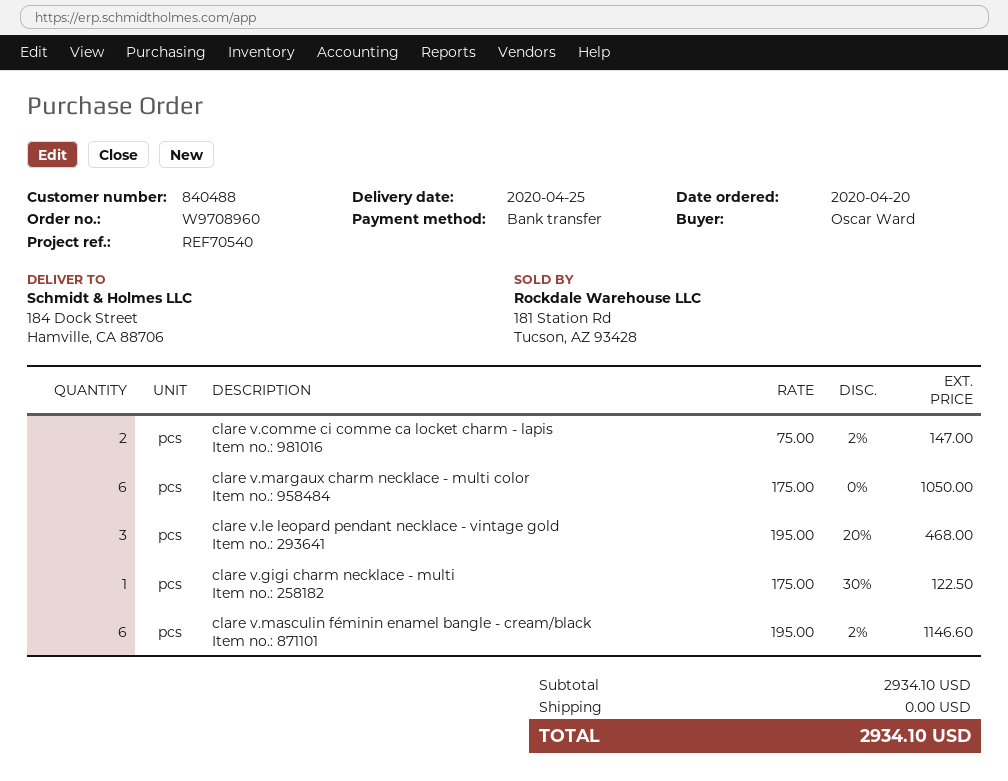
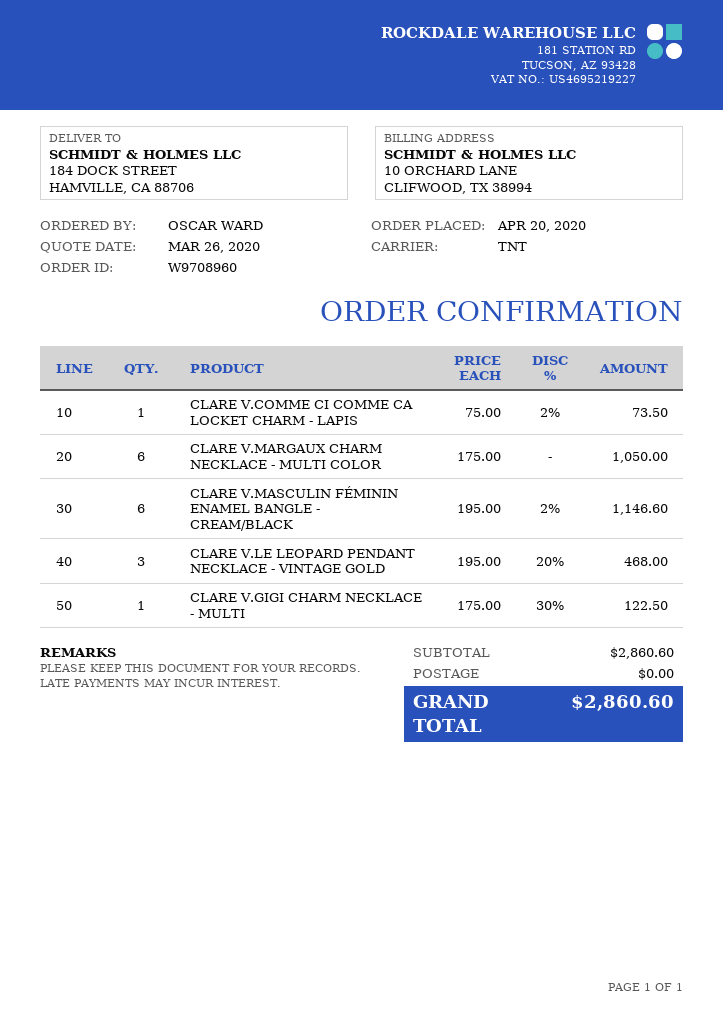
clare v.comme ci comme ca locket charm - lapis: 2 x 75.00 - 2% = 147.00 -> 1 x 75.00 - 2% = 73.50
subtotal: 2934.10 -> 2860.60
total: 2934.10 -> 2860.60

